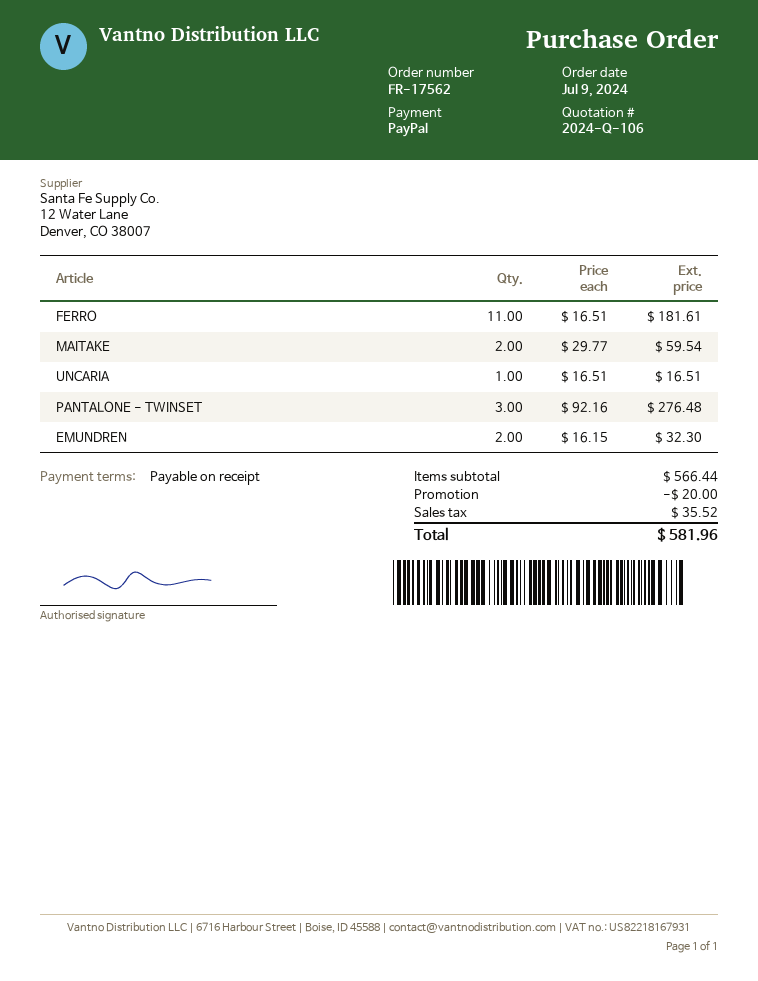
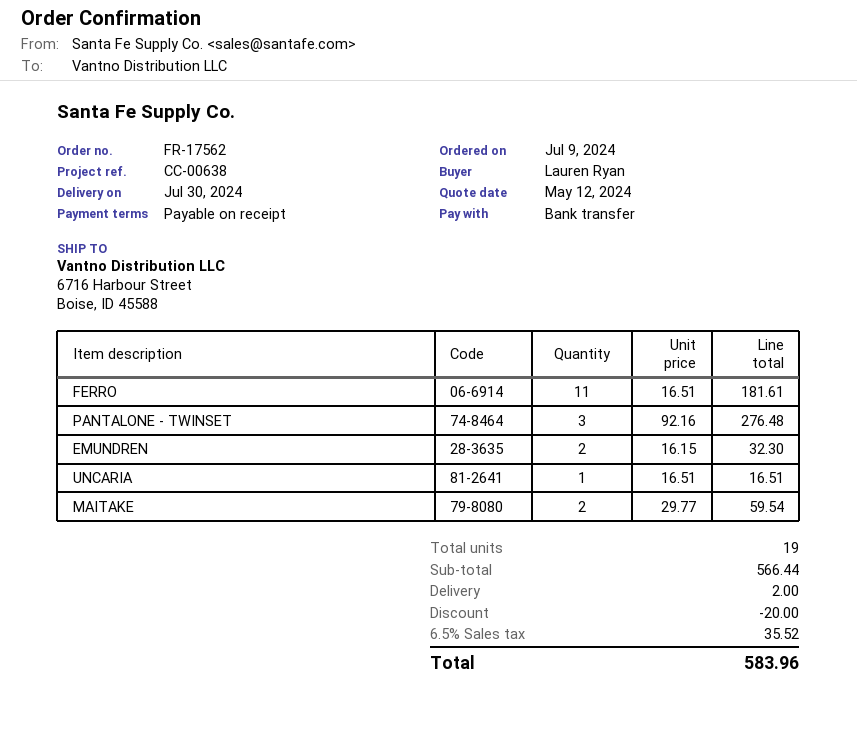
payment method: PayPal -> bank transfer
shipping: none -> 2.00
total: 581.96 -> 583.96

